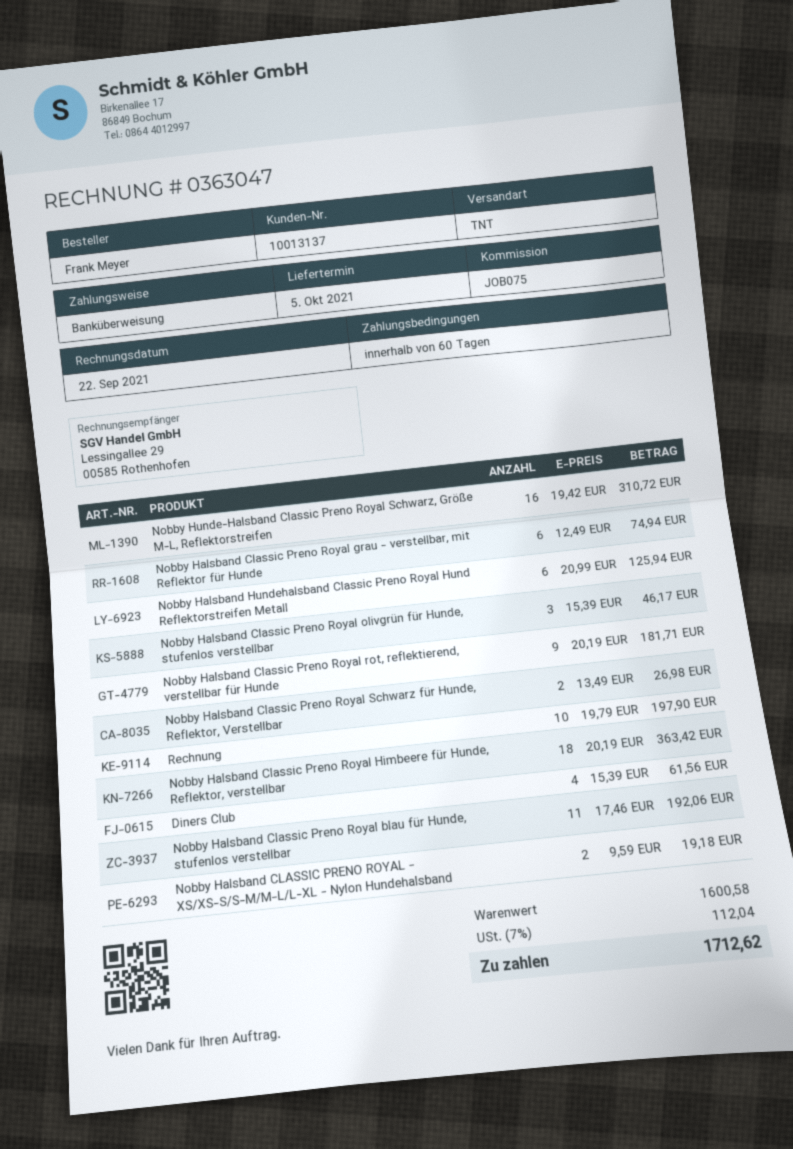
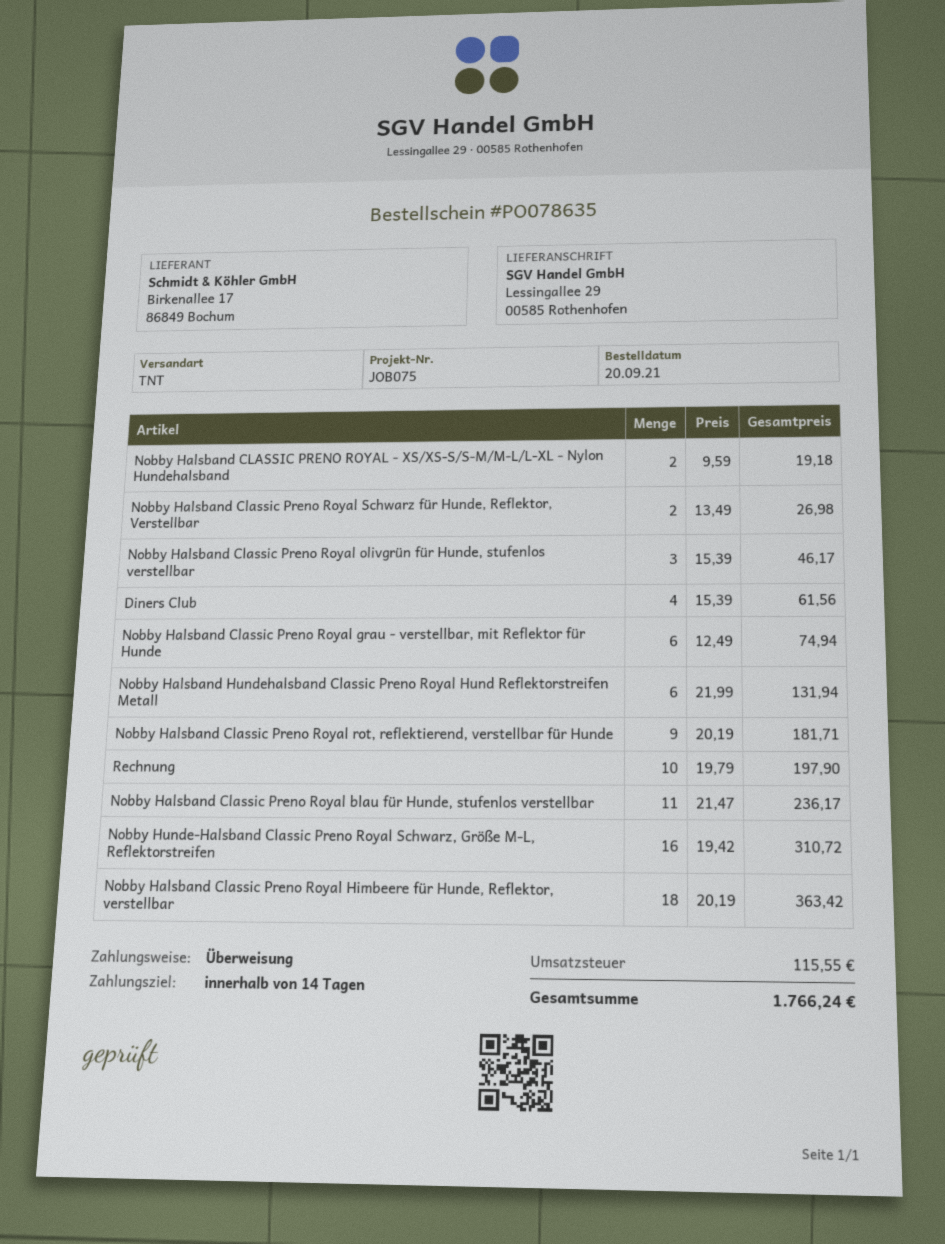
payment terms: 60 days -> 14 days
Nobby Halsband Hundehalsband Classic Preno Royal Hund Reflektorstreifen Metall: 6 x 20.99 = 125.94 -> 6 x 21.99 = 131.94
Nobby Halsband Classic Preno Royal blau für Hunde, stufenlos verstellbar: 11 x 17.46 = 192.06 -> 11 x 21.47 = 236.17
tax: 112.04 -> 115.55
total: 1712.62 -> 1766.24

